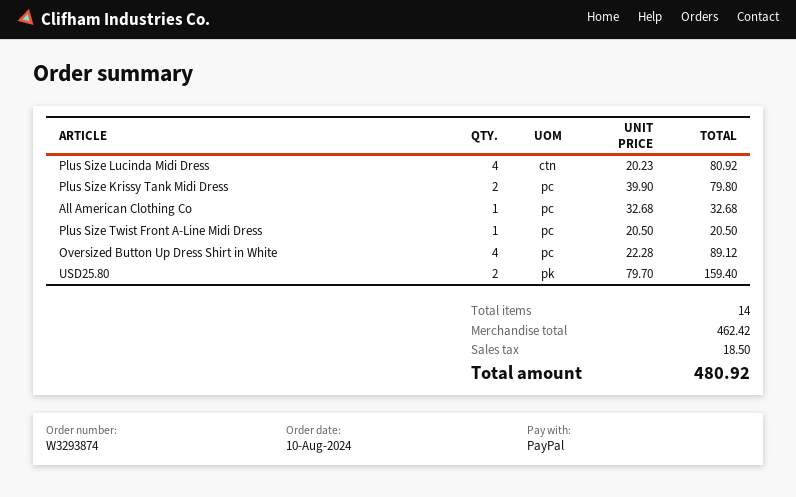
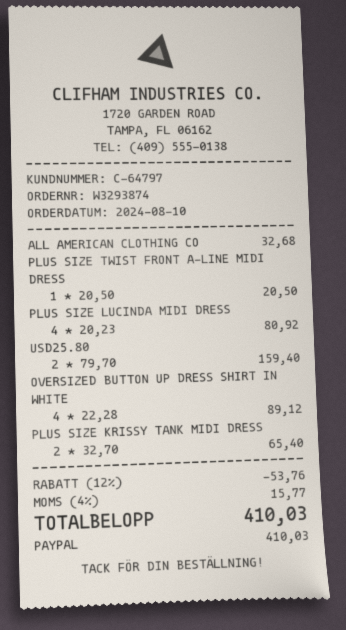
Plus Size Krissy Tank Midi Dress: 2 x 39.90 = 79.80 -> 2 x 32.70 = 65.40
discount: none -> 12% = 53.76
tax: 18.50 -> 15.77
total: 480.92 -> 410.03

